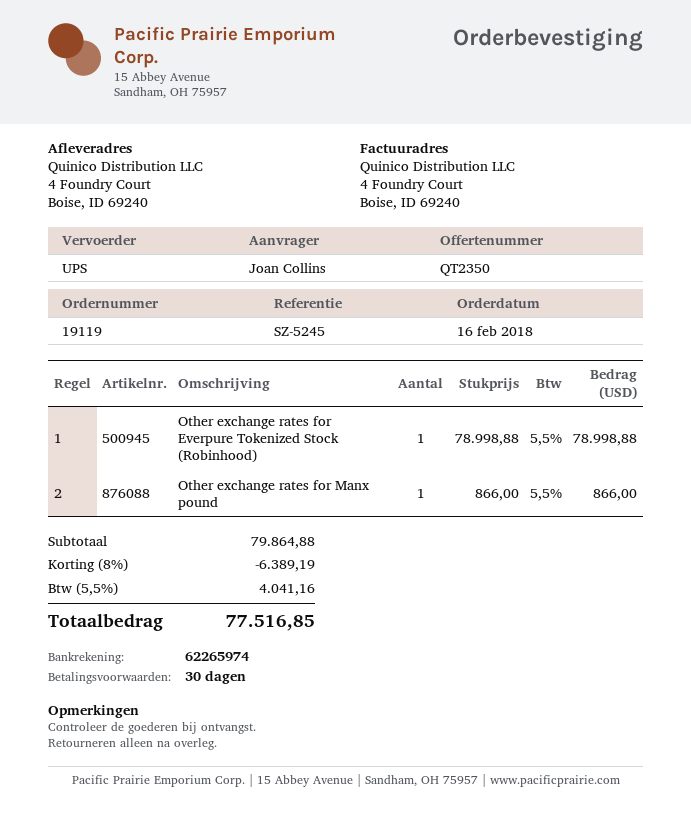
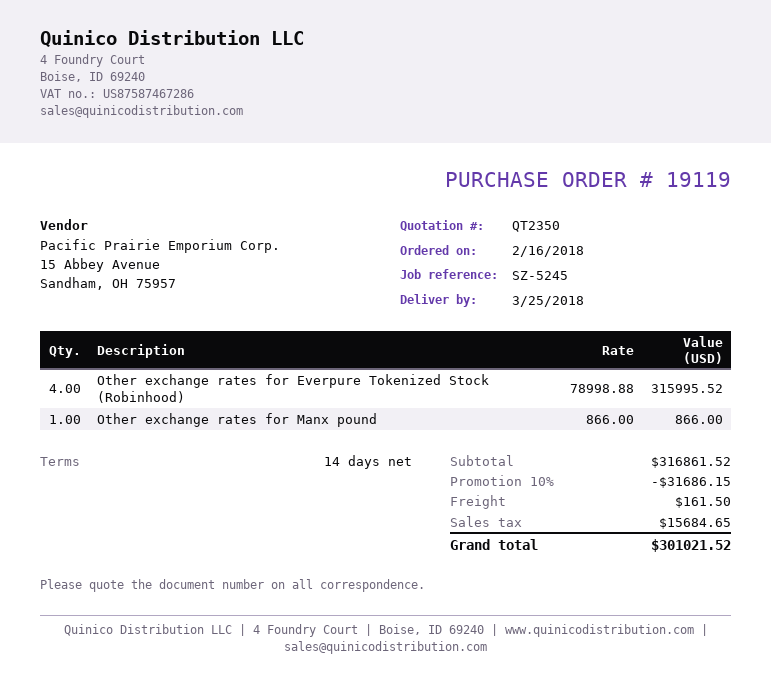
payment terms: 30 days -> 14 days
Other exchange rates for Everpure Tokenized Stock (Robinhood): 1 x 78998.88 = 78998.88 -> 4 x 78998.88 = 315995.52
subtotal: 79864.88 -> 316861.52
discount: 8% = 6389.19 -> 10% = 31686.15
shipping: none -> 161.50
tax: 4041.16 -> 15684.65
total: 77516.85 -> 301021.52

